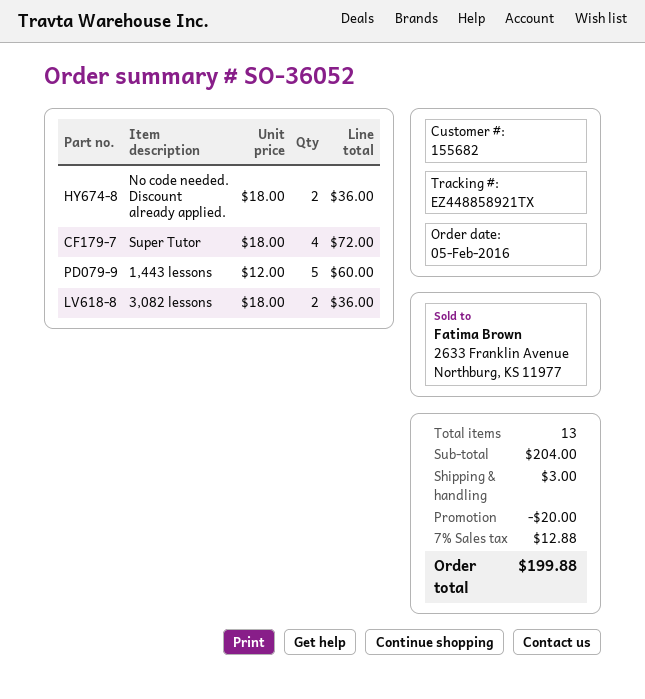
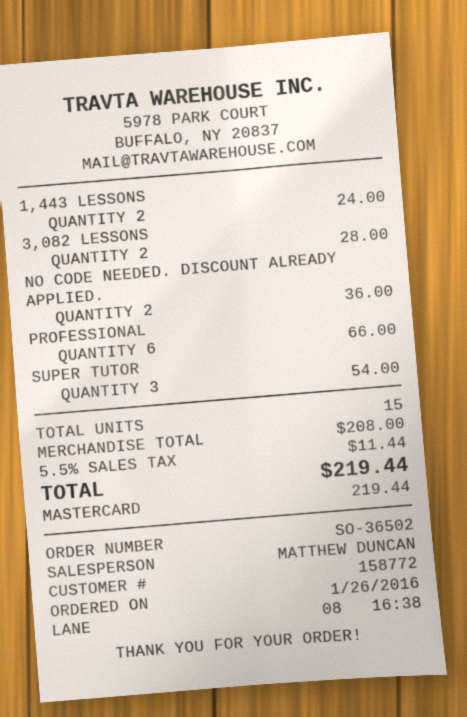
order number: SO-36052 -> SO-36502
order date: 2016-02-05 -> 2016-01-26
customer number: 155682 -> 158772
Super Tutor: 4 for 72.00 -> 3 for 54.00
1,443 lessons: 5 for 60.00 -> 2 for 24.00
3,082 lessons: 2 for 36.00 -> 2 for 28.00
PROFESSIONAL: none -> 6 for 66.00
total quantity: 13 -> 15
subtotal: 204.00 -> 208.00
discount: 20.00 -> none
shipping: 3.00 -> none
tax: 7% = 12.88 -> 5.5% = 11.44
total: 199.88 -> 219.44

